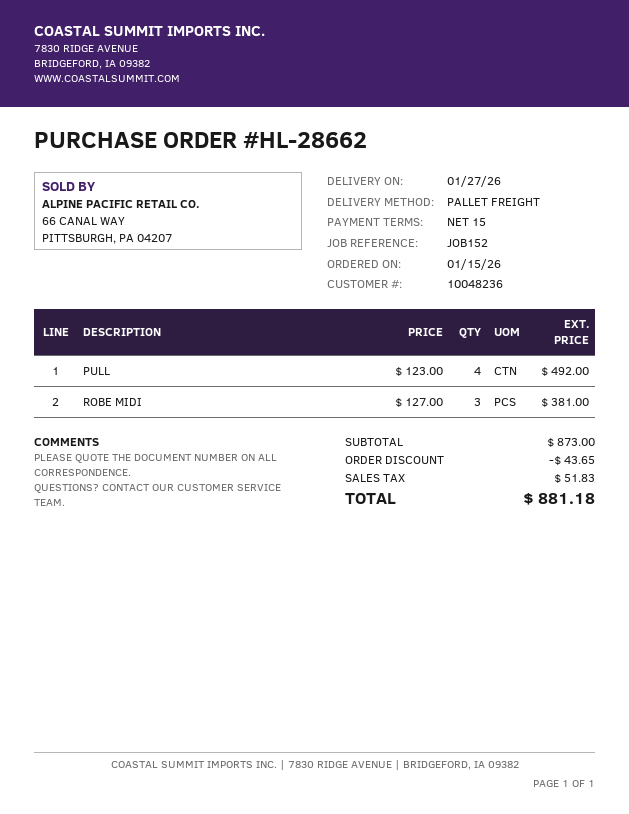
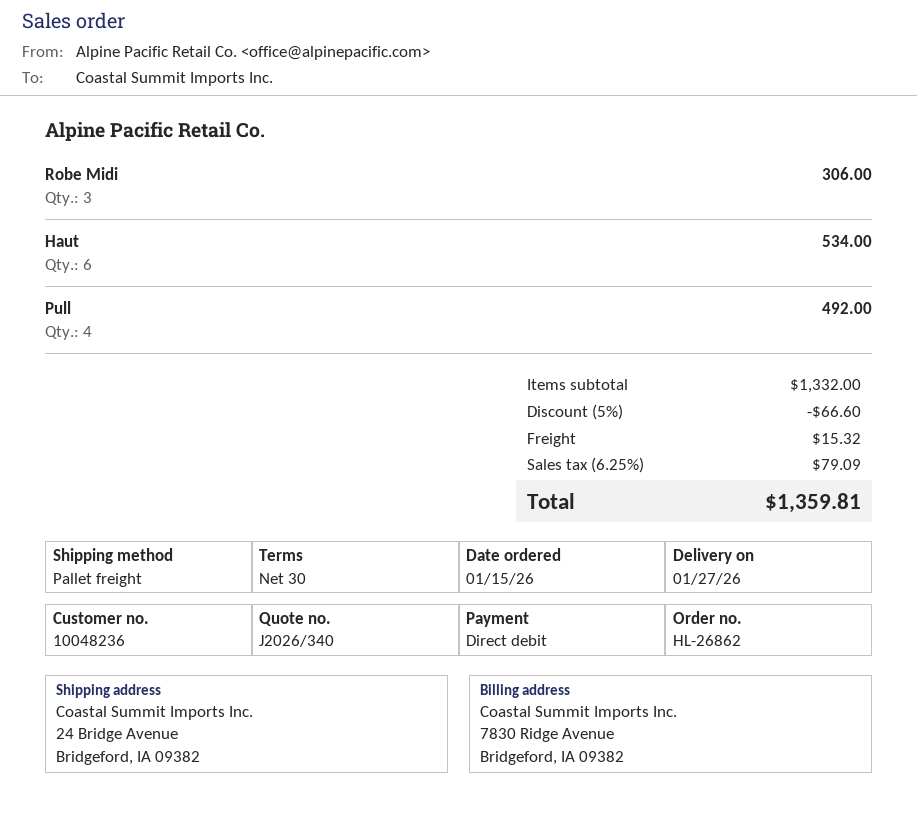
order number: HL-28662 -> HL-26862
payment terms: 15 days -> 30 days
ROBE MIDI: 3 for 381.00 -> 3 for 306.00
Haut: none -> 6 for 534.00
subtotal: 873.00 -> 1332.00
discount: 43.65 -> 66.60
shipping: none -> 15.32
tax: 51.83 -> 79.09
total: 881.18 -> 1359.81

